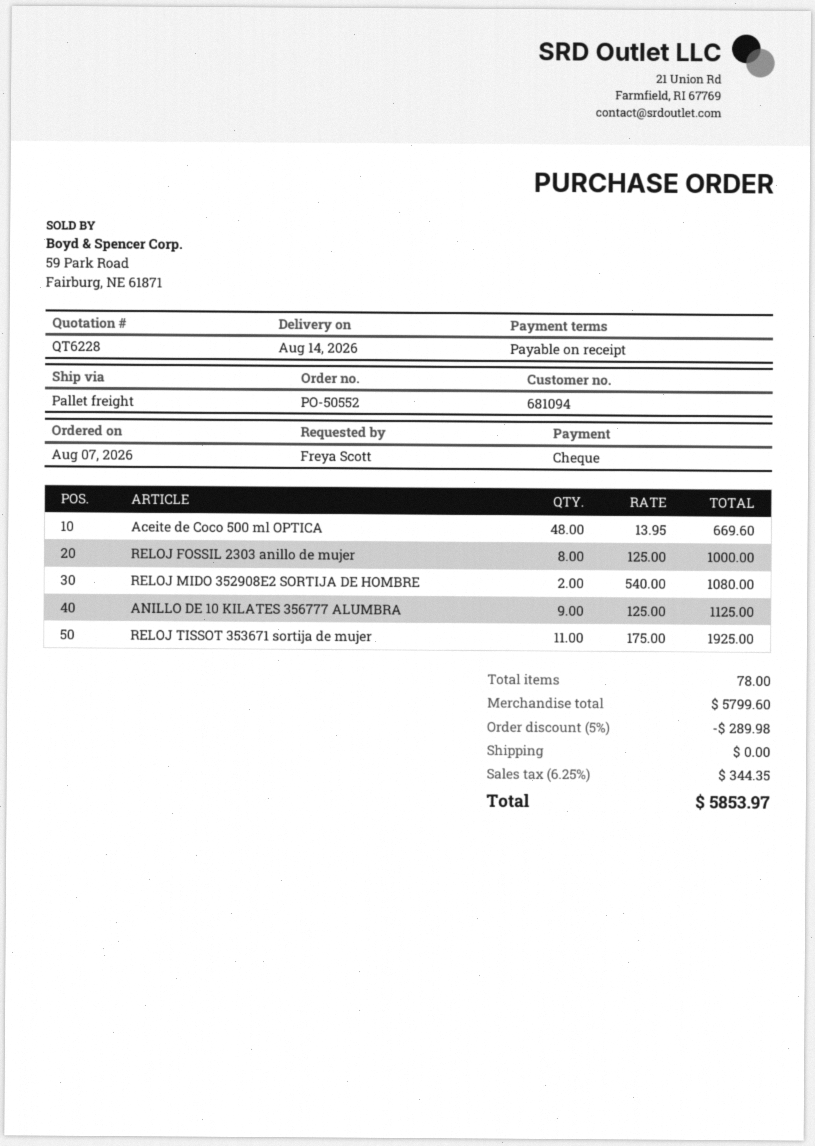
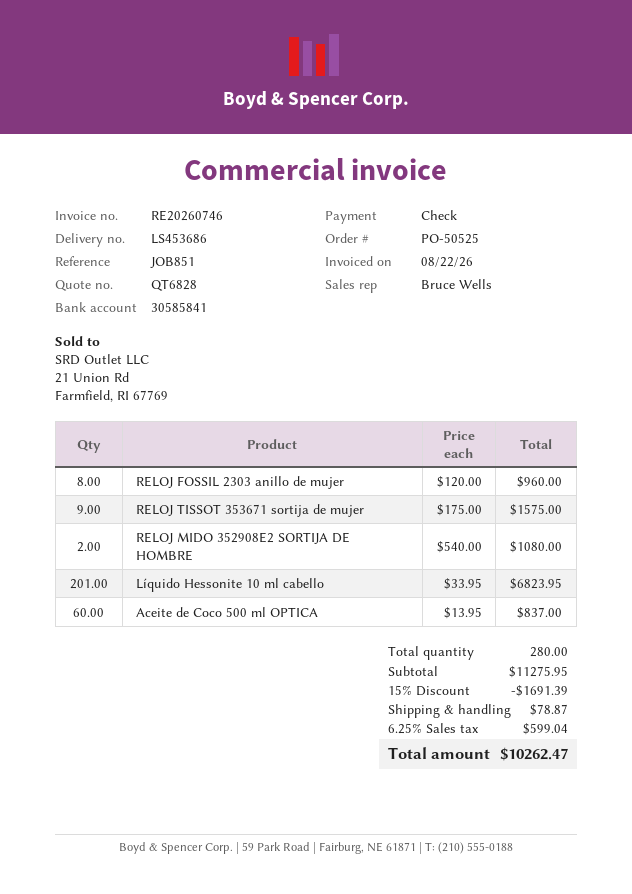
quote number: QT6228 -> QT6828
order number: PO-50552 -> PO-50525
Aceite de Coco 500 ml OPTICA: 48 x 13.95 = 669.60 -> 60 x 13.95 = 837.00
RELOJ FOSSIL 2303 anillo de mujer: 8 x 125.00 = 1000.00 -> 8 x 120.00 = 960.00
ANILLO DE 10 KILATES 356777 ALUMBRA: 9 x 125.00 = 1125.00 -> none
RELOJ TISSOT 353671 sortija de mujer: 11 x 175.00 = 1925.00 -> 9 x 175.00 = 1575.00
Líquido Hessonite 10 ml cabello: none -> 201 x 33.95 = 6823.95
total quantity: 78 -> 280
subtotal: 5799.60 -> 11275.95
discount: 5% = 289.98 -> 15% = 1691.39
shipping: 0.00 -> 78.87
tax: 6.25% = 344.35 -> 6.25% = 599.04
total: 5853.97 -> 10262.47

